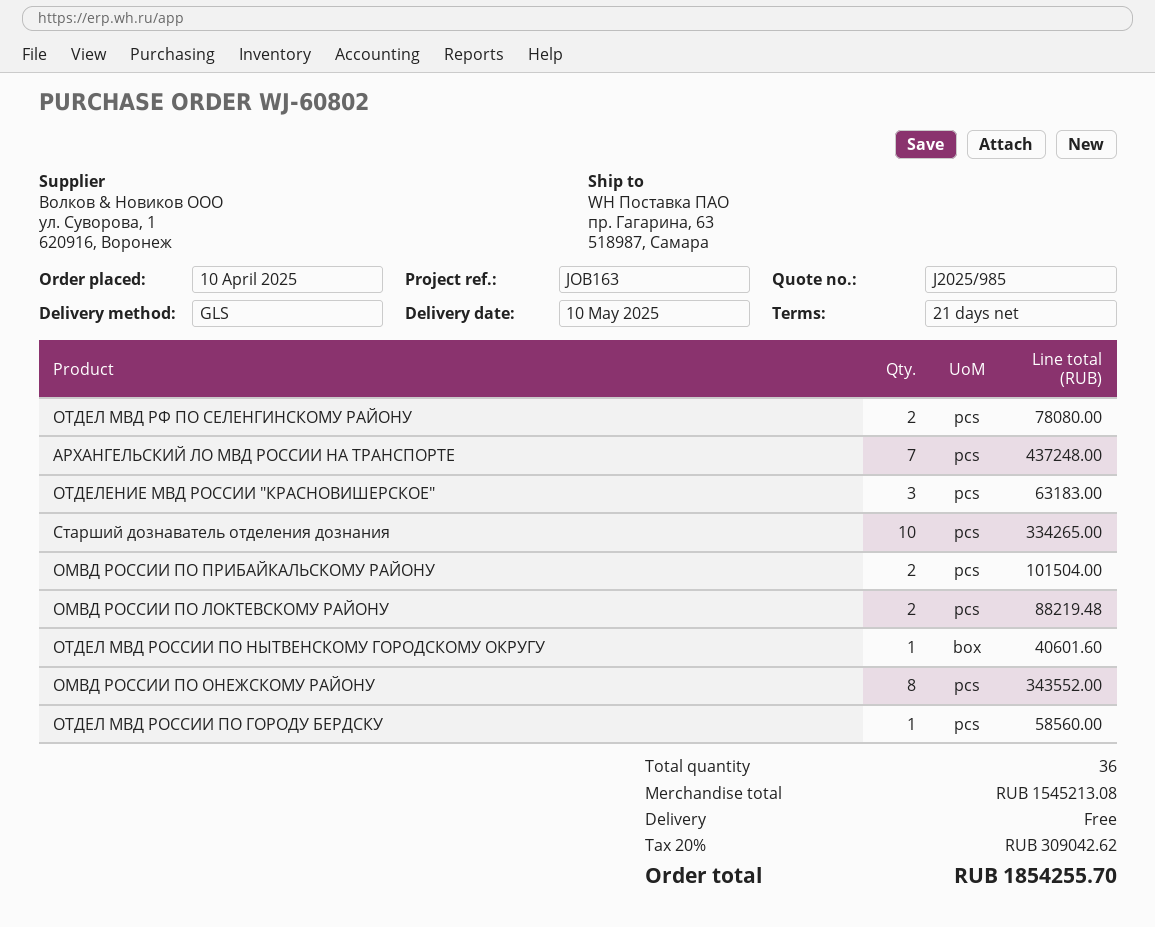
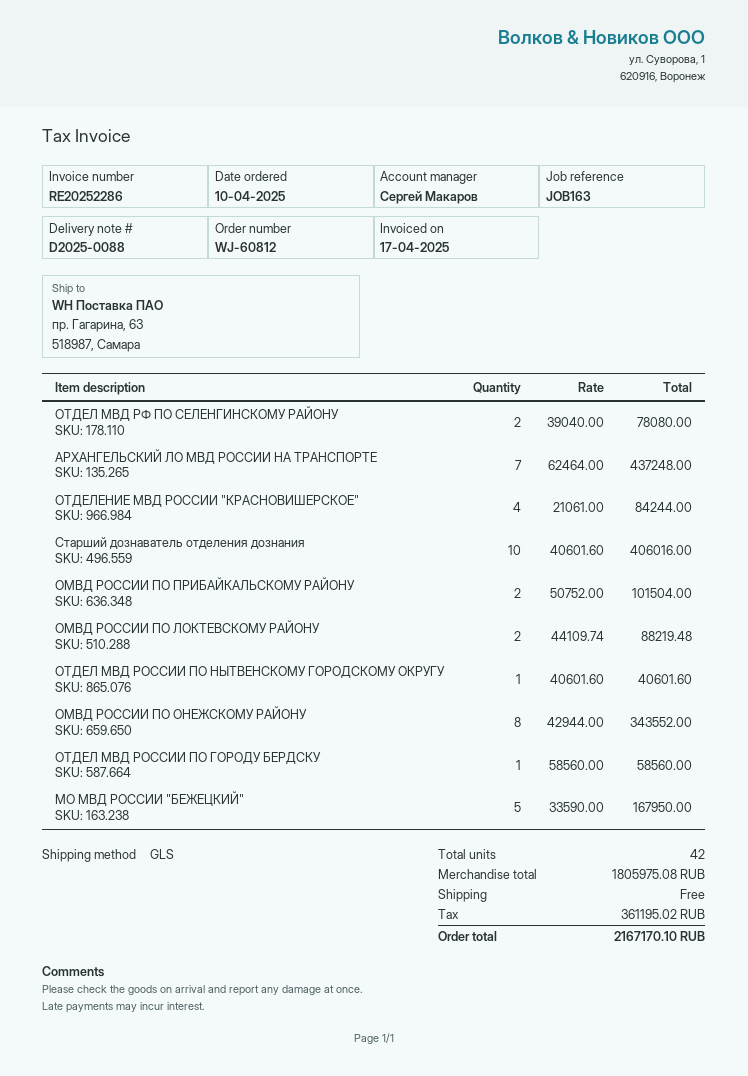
order number: WJ-60802 -> WJ-60812
ОТДЕЛЕНИЕ МВД РОССИИ "КРАСНОВИШЕРСКОЕ": 3 for 63183.00 -> 4 for 84244.00
Старший дознаватель отделения дознания: 10 for 334265.00 -> 10 for 406016.00
МО МВД РОССИИ "БЕЖЕЦКИЙ": none -> 5 for 167950.00
total quantity: 36 -> 42
subtotal: 1545213.08 -> 1805975.08
tax: 309042.62 -> 361195.02
total: 1854255.70 -> 2167170.10

